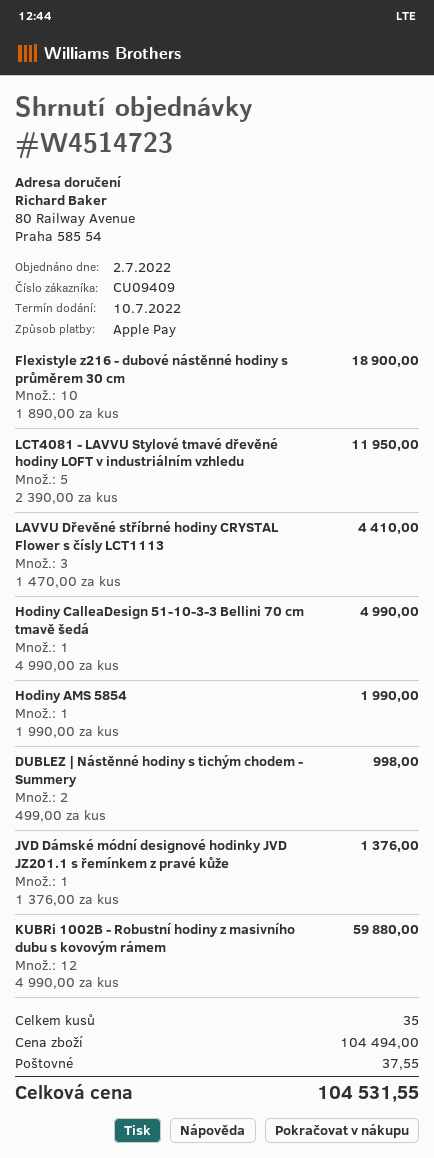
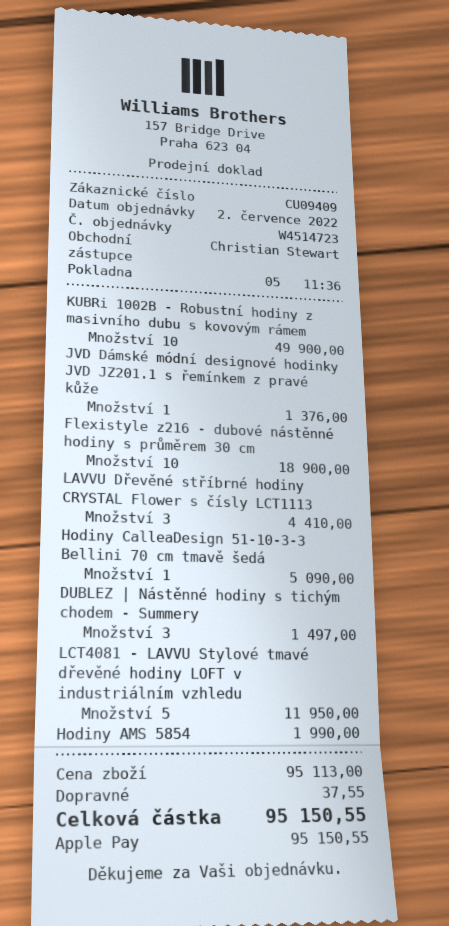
Hodiny CalleaDesign 51-10-3-3 Bellini 70 cm tmavě šedá: 1 for 4990.00 -> 1 for 5090.00
DUBLEZ | Nástěnné hodiny s tichým chodem - Summery: 2 for 998.00 -> 3 for 1497.00
KUBRi 1002B - Robustní hodiny z masivního dubu s kovovým rámem: 12 for 59880.00 -> 10 for 49900.00
subtotal: 104494.00 -> 95113.00
total: 104531.55 -> 95150.55

